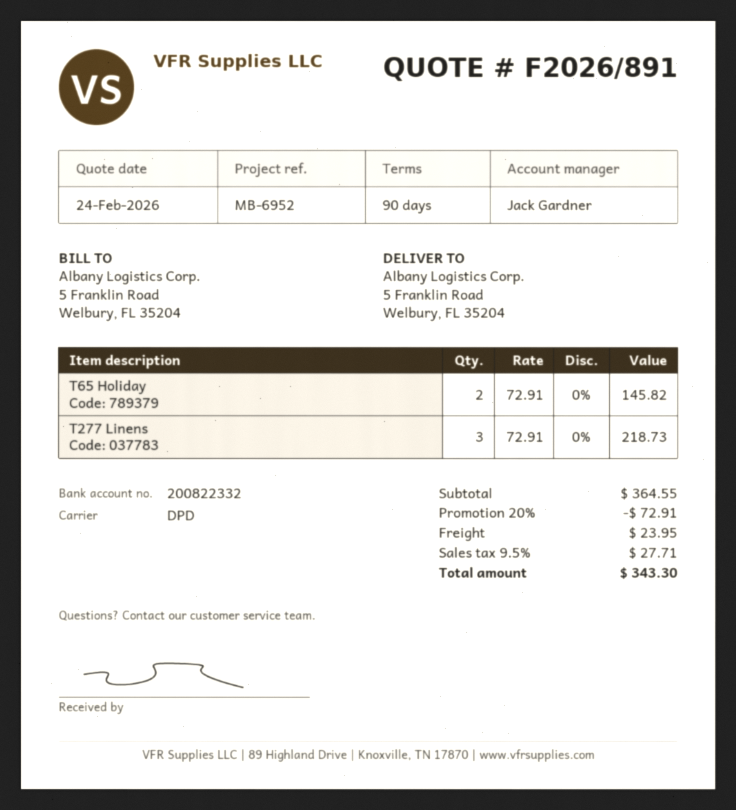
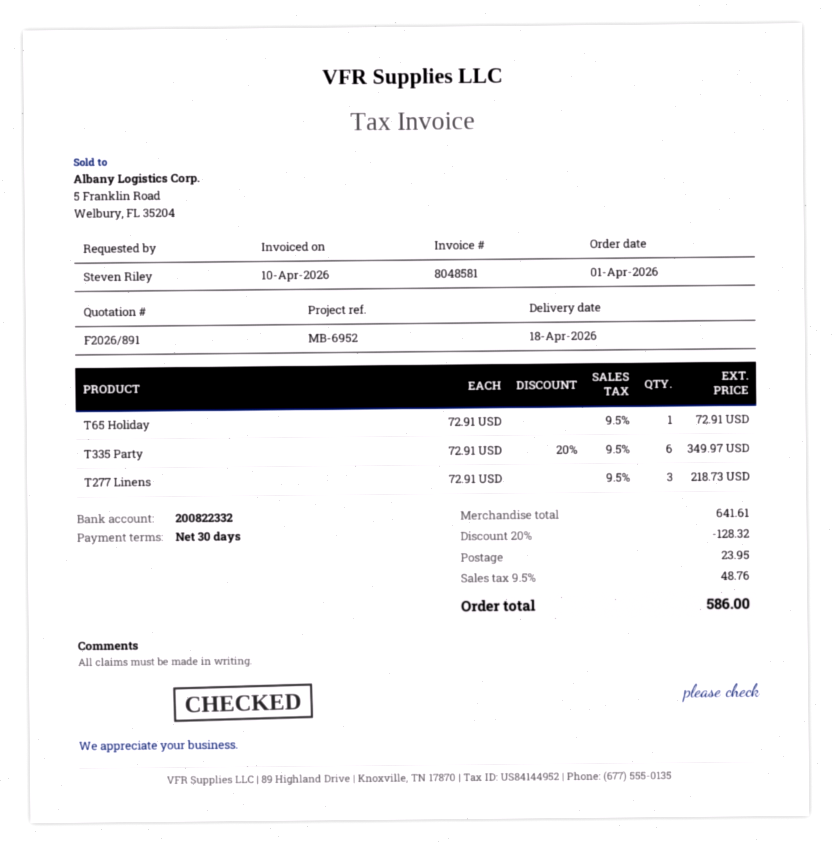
payment terms: 90 days -> 30 days
T65 Holiday: 2 x 72.91 = 145.82 -> 1 x 72.91 = 72.91
T335 Party: none -> 6 x 72.91 - 20% = 349.97
subtotal: 364.55 -> 641.61
discount: 20% = 72.91 -> 20% = 128.32
tax: 9.5% = 27.71 -> 9.5% = 48.76
total: 343.30 -> 586.00

